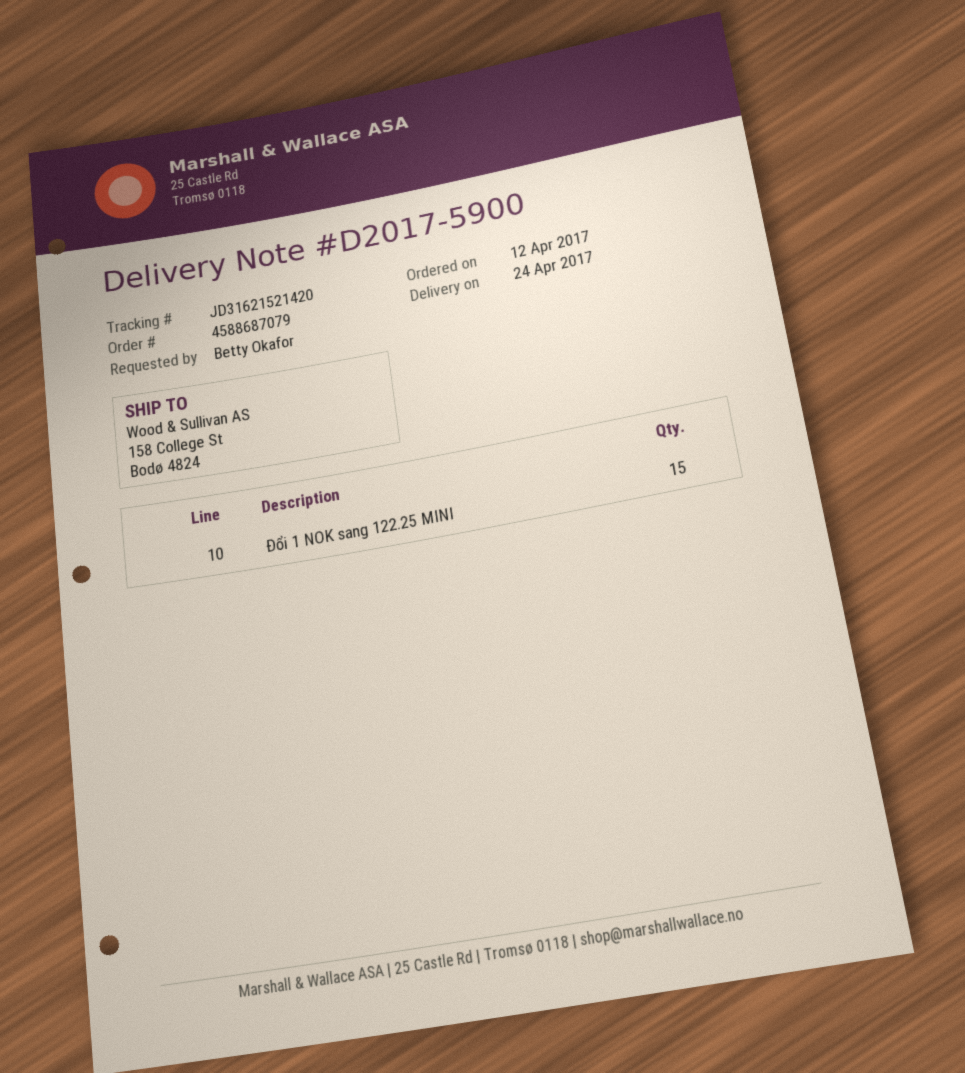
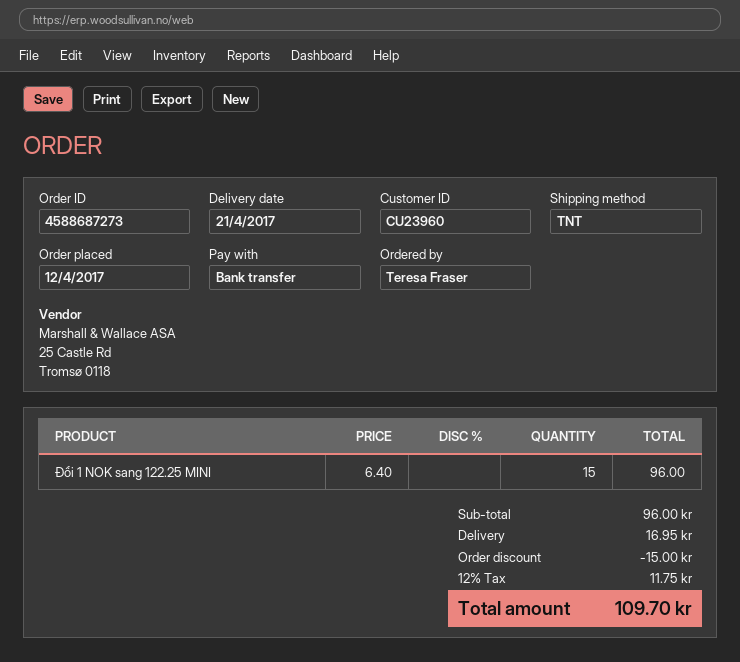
order number: 4588687079 -> 4588687273
delivery date: 2017-04-24 -> 2017-04-21
ordered by: Betty Okafor -> Teresa Fraser

